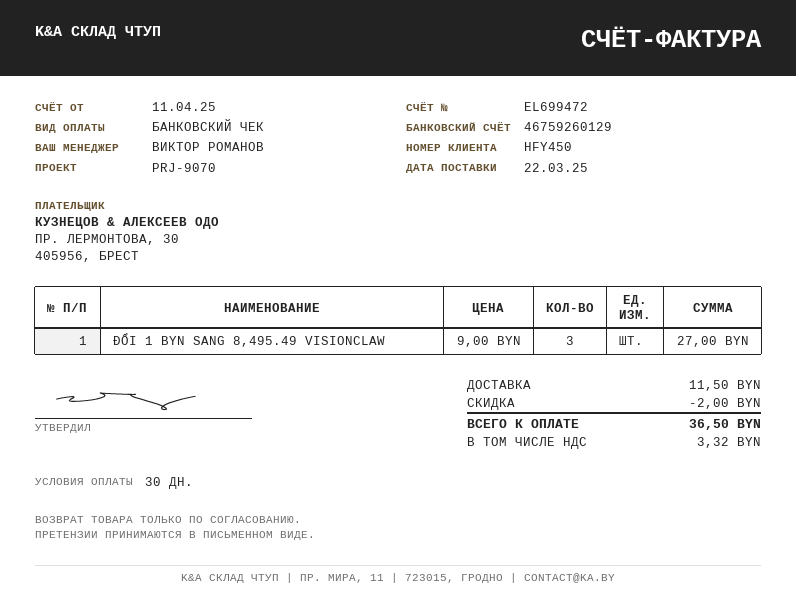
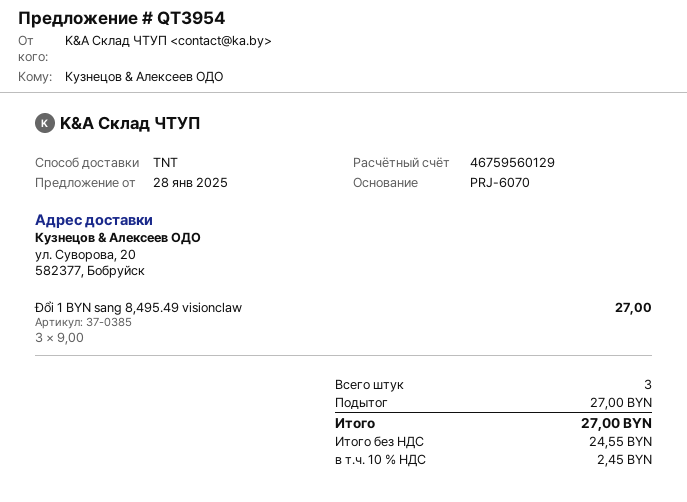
reference: PRJ-9070 -> PRJ-6070
bank account: 46759260129 -> 46759560129
discount: 2.00 -> none
shipping: 11.50 -> none
tax: 3.32 -> 2.45
total: 36.50 -> 27.00

